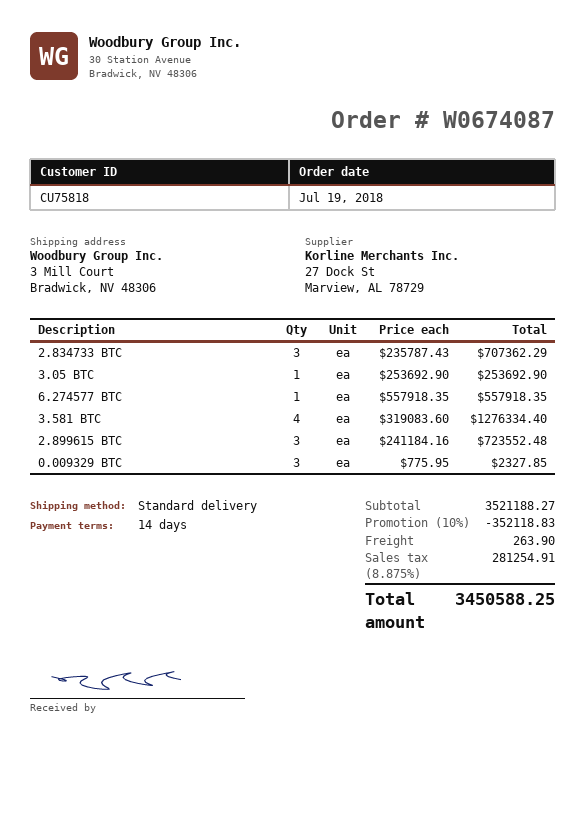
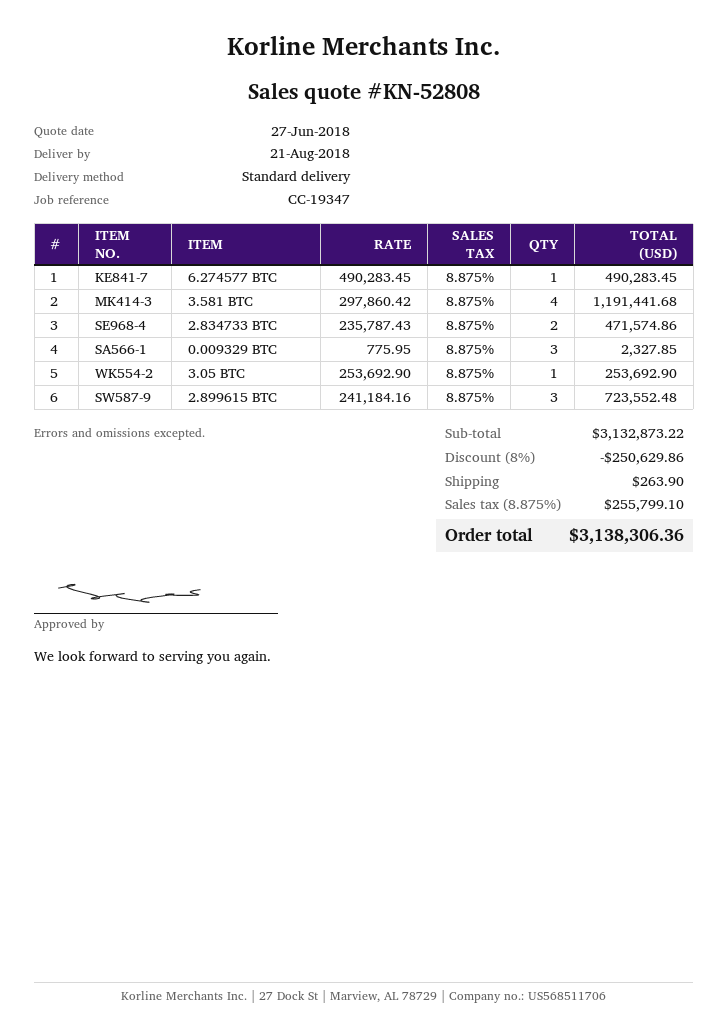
2.834733 BTC: 3 x 235787.43 = 707362.29 -> 2 x 235787.43 = 471574.86
6.274577 BTC: 1 x 557918.35 = 557918.35 -> 1 x 490283.45 = 490283.45
3.581 BTC: 4 x 319083.60 = 1276334.40 -> 4 x 297860.42 = 1191441.68
subtotal: 3521188.27 -> 3132873.22
discount: 10% = 352118.83 -> 8% = 250629.86
tax: 8.875% = 281254.91 -> 8.875% = 255799.10
total: 3450588.25 -> 3138306.36

